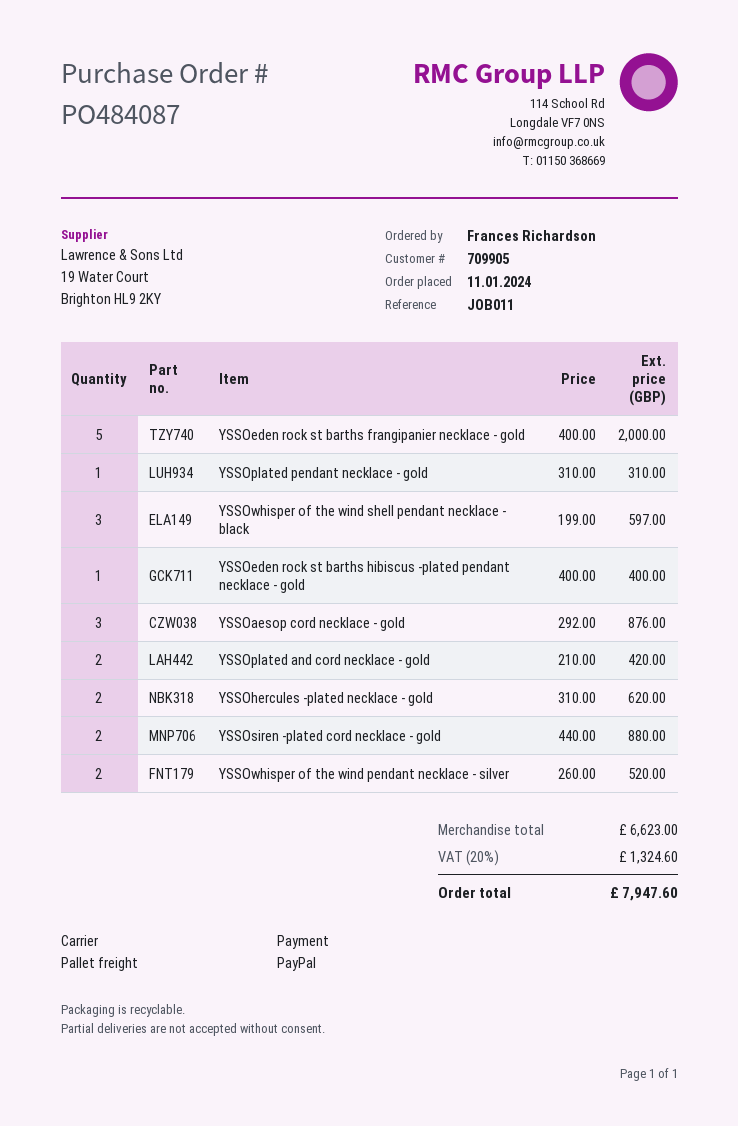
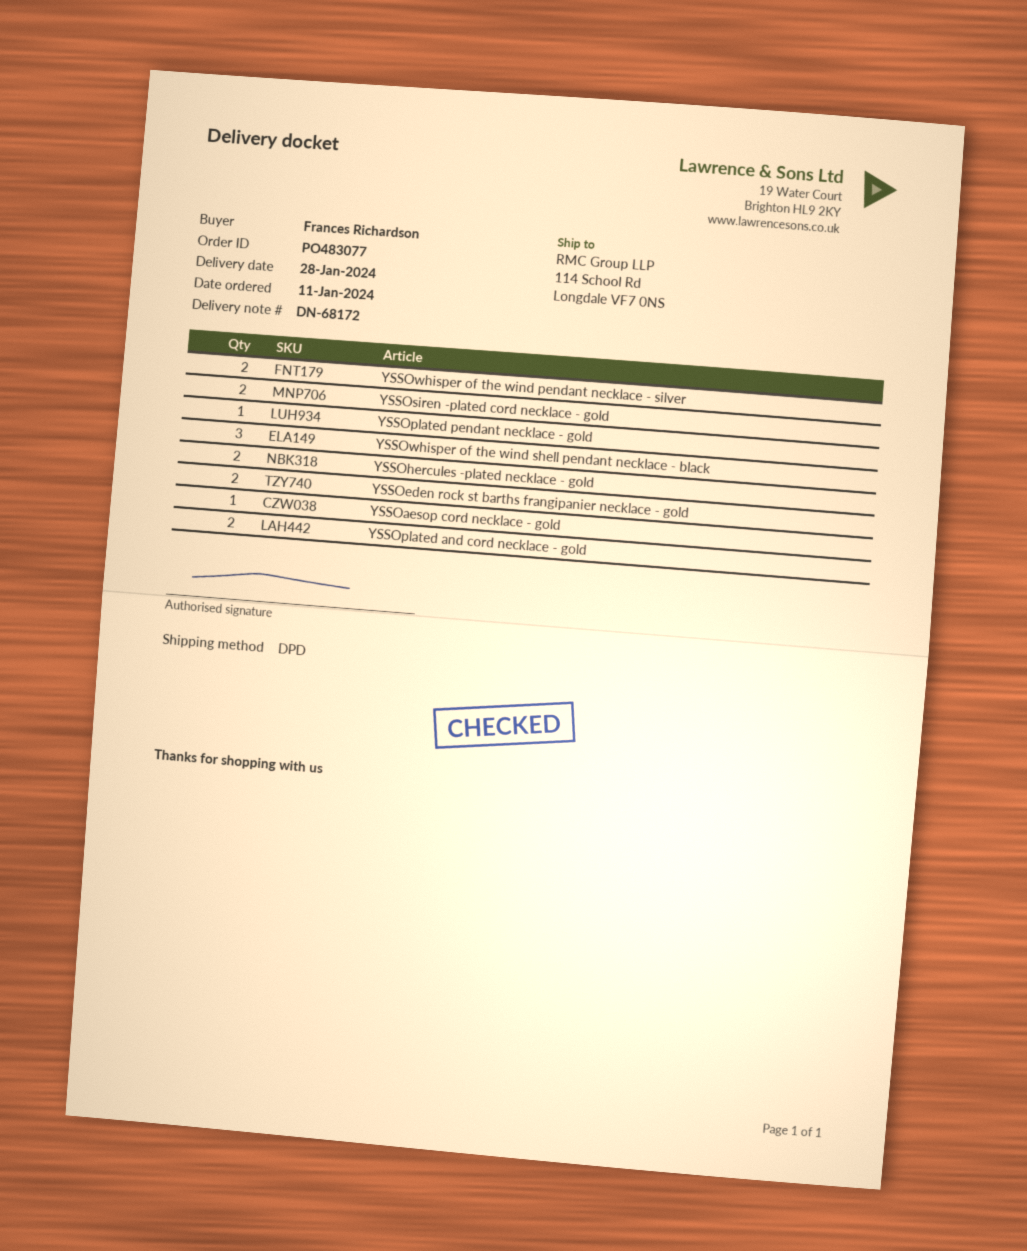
order number: PO484087 -> PO483077
shipping method: pallet freight -> DPD
YSSOeden rock st barths frangipanier necklace - gold: 5 -> 2
YSSOeden rock st barths hibiscus -plated pendant necklace - gold: 1 -> none
YSSOaesop cord necklace - gold: 3 -> 1

